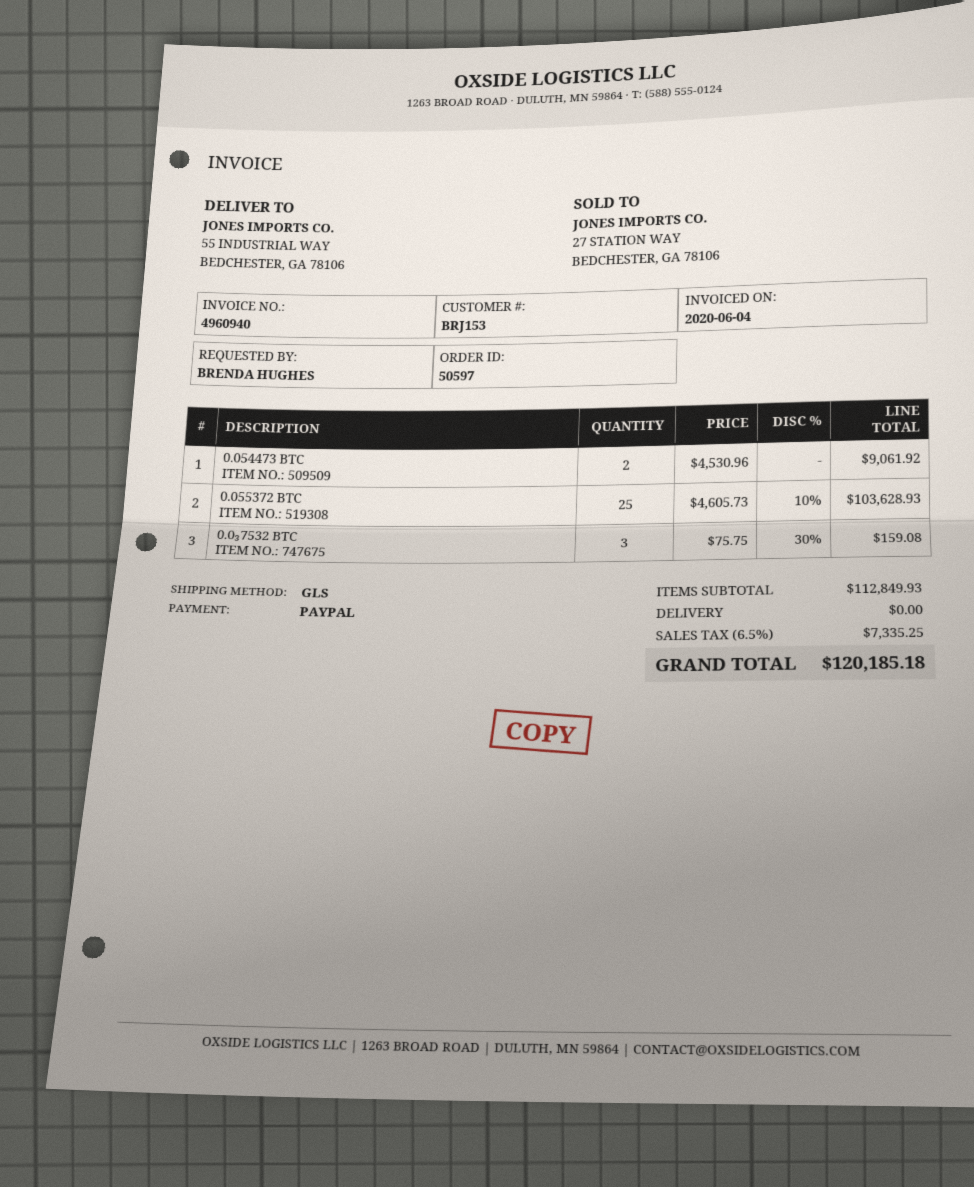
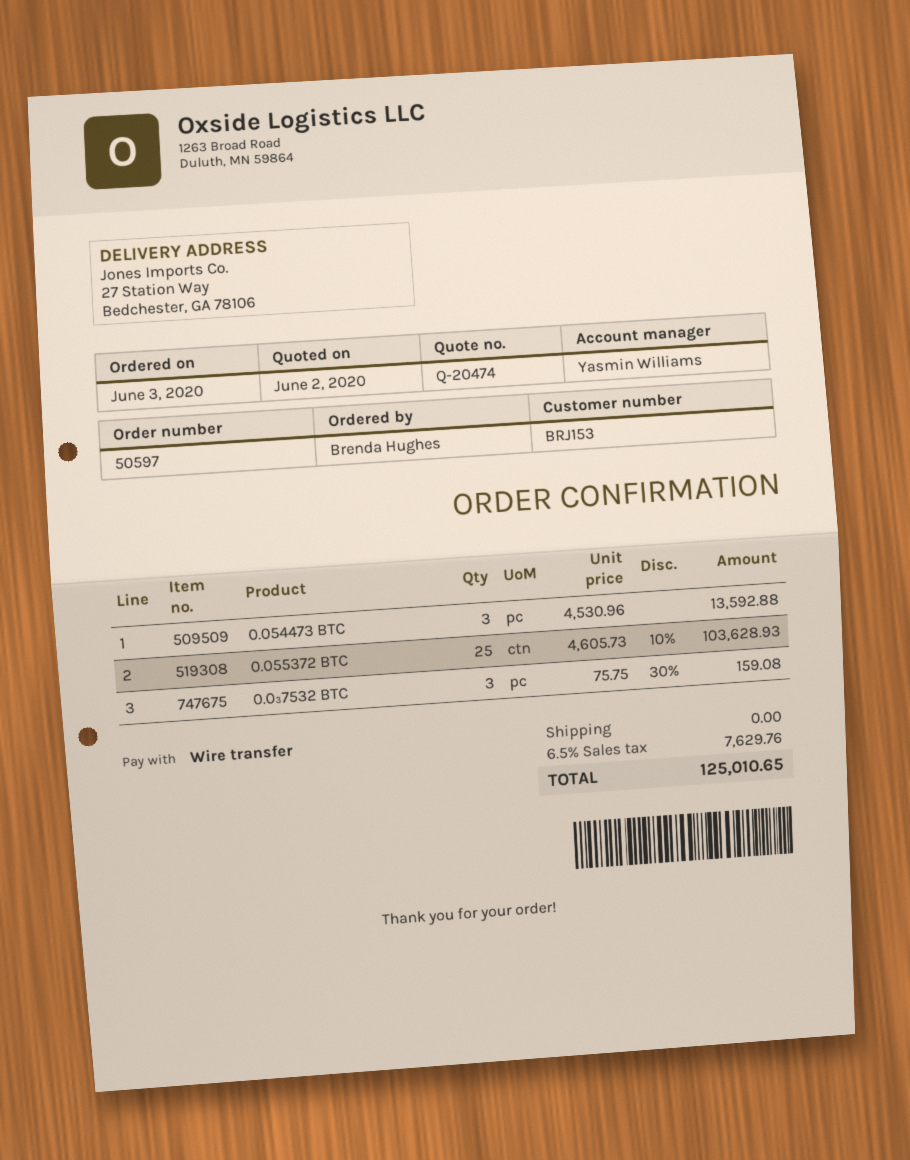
payment method: PayPal -> bank transfer
ship to: 55 INDUSTRIAL WAY, BEDCHESTER, GA 78106 -> 27 Station Way, Bedchester, GA 78106
0.054473 BTC: 2 x 4530.96 = 9061.92 -> 3 x 4530.96 = 13592.88
tax: 6.5% = 7335.25 -> 6.5% = 7629.76
total: 120185.18 -> 125010.65

